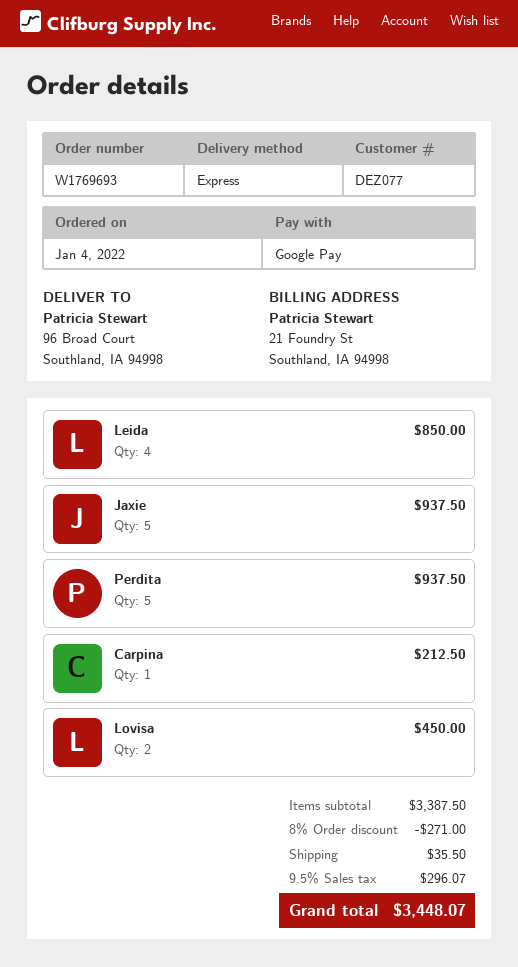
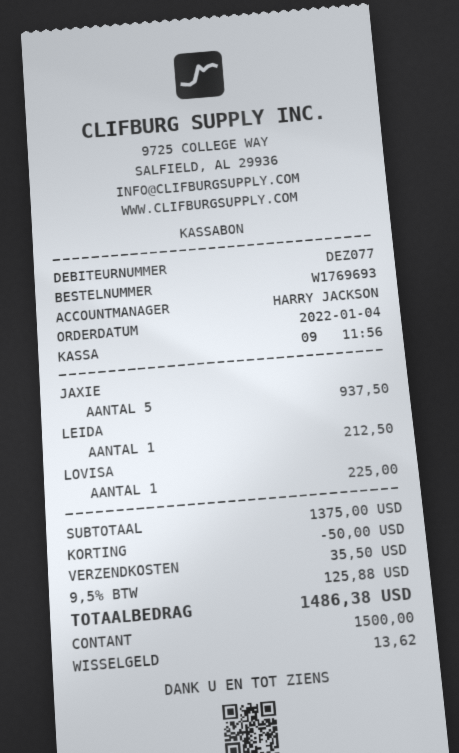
payment method: Google Pay -> cash
Leida: 4 for 850.00 -> 1 for 212.50
Perdita: 5 for 937.50 -> none
Carpina: 1 for 212.50 -> none
Lovisa: 2 for 450.00 -> 1 for 225.00
subtotal: 3387.50 -> 1375.00
discount: 271.00 -> 50.00
tax: 9.5% = 296.07 -> 9.5% = 125.88
total: 3448.07 -> 1486.38

